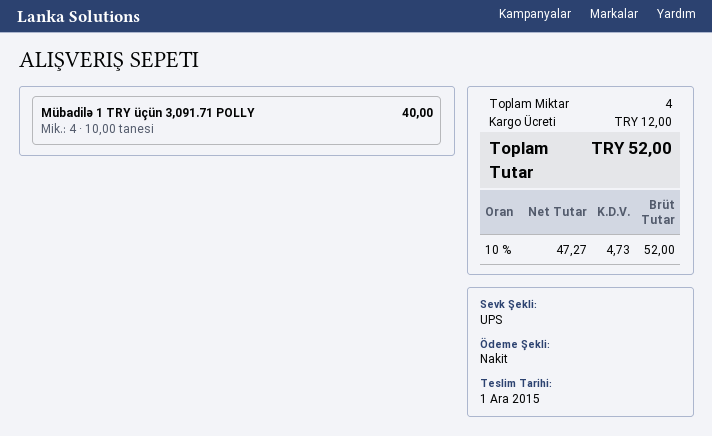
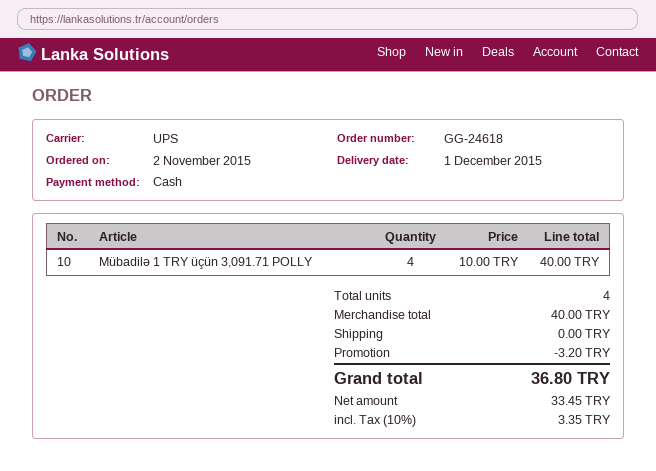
discount: none -> 3.20
shipping: 12.00 -> 0.00
net: 47.27 -> 33.45
tax: 10% = 4.73 -> 10% = 3.35
total: 52.00 -> 36.80

